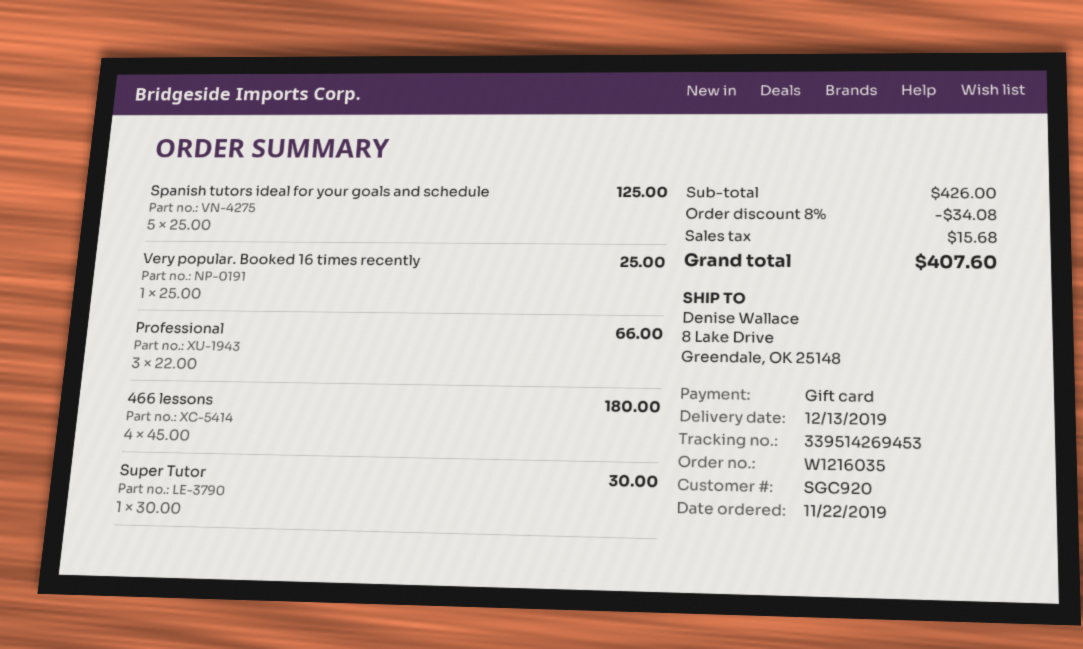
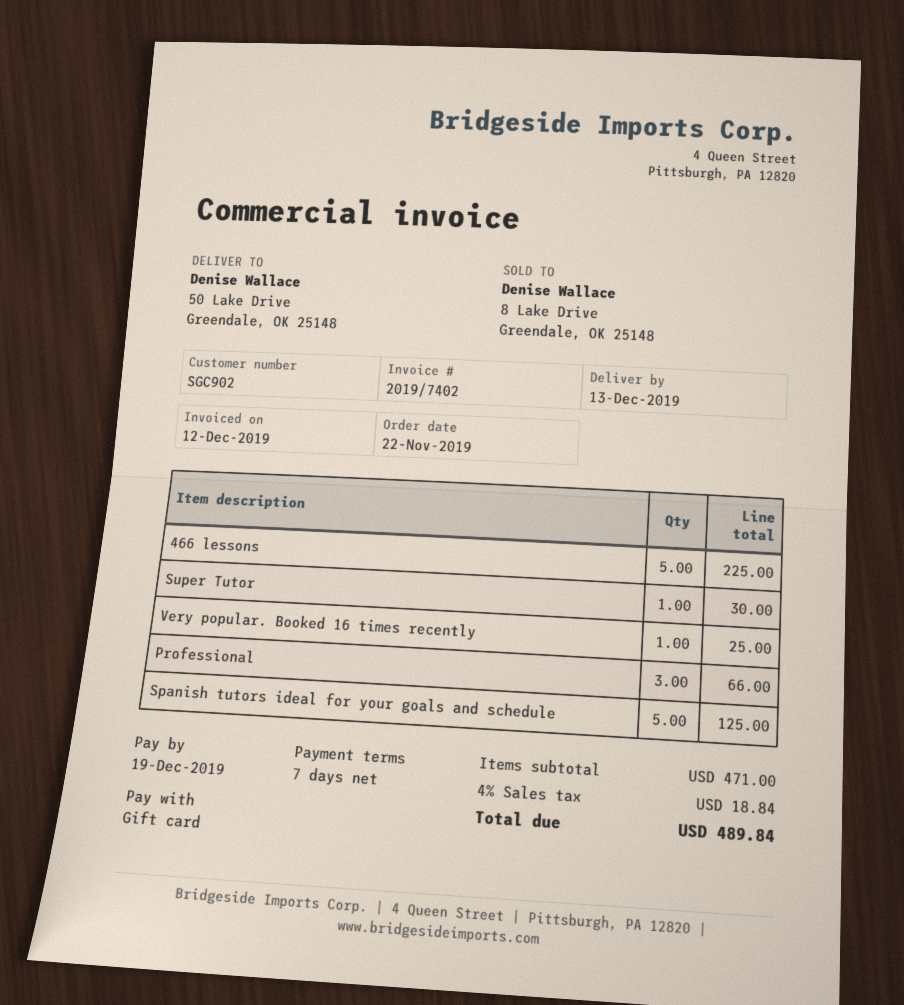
customer number: SGC920 -> SGC902
ship to: 8 Lake Drive, Greendale, OK 25148 -> 50 Lake Drive, Greendale, OK 25148
466 lessons: 4 for 180.00 -> 5 for 225.00
subtotal: 426.00 -> 471.00
discount: 8% = 34.08 -> none
tax: 15.68 -> 18.84
total: 407.60 -> 489.84

